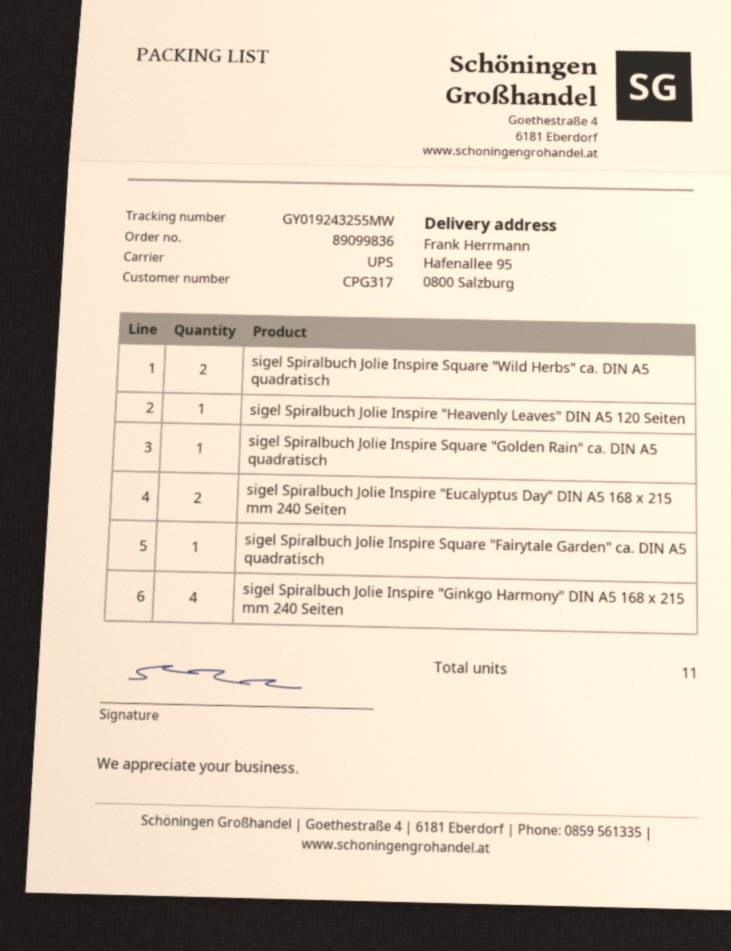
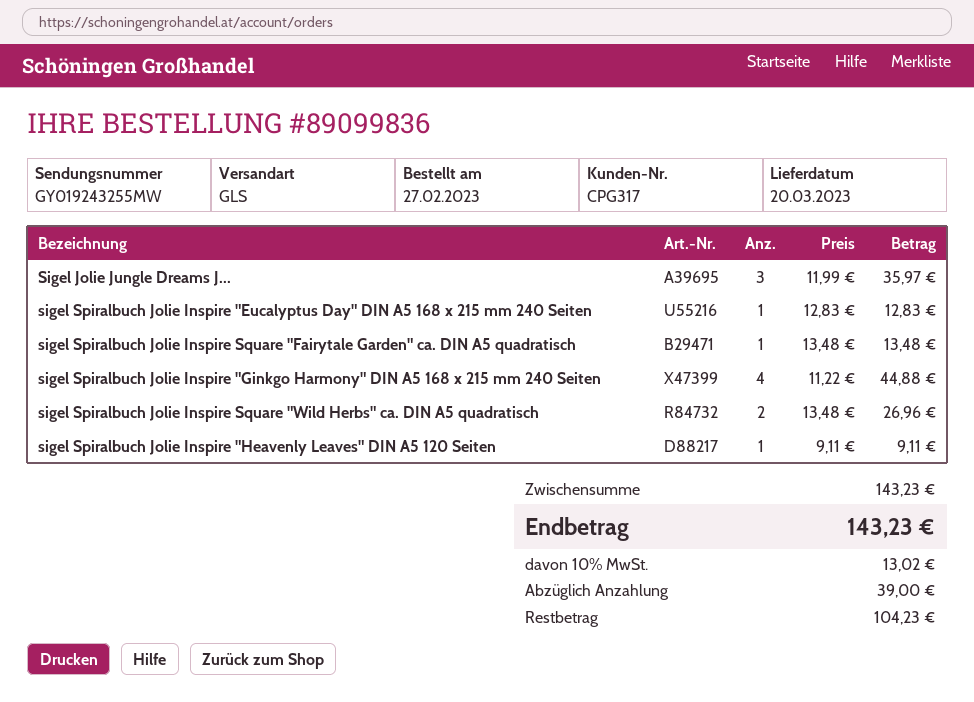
shipping method: UPS -> GLS
sigel Spiralbuch Jolie Inspire Square "Golden Rain" ca. DIN A5 quadratisch: 1 -> none
sigel Spiralbuch Jolie Inspire "Eucalyptus Day" DIN A5 168 x 215 mm 240 Seiten: 2 -> 1
Sigel Jolie Jungle Dreams J...: none -> 3

